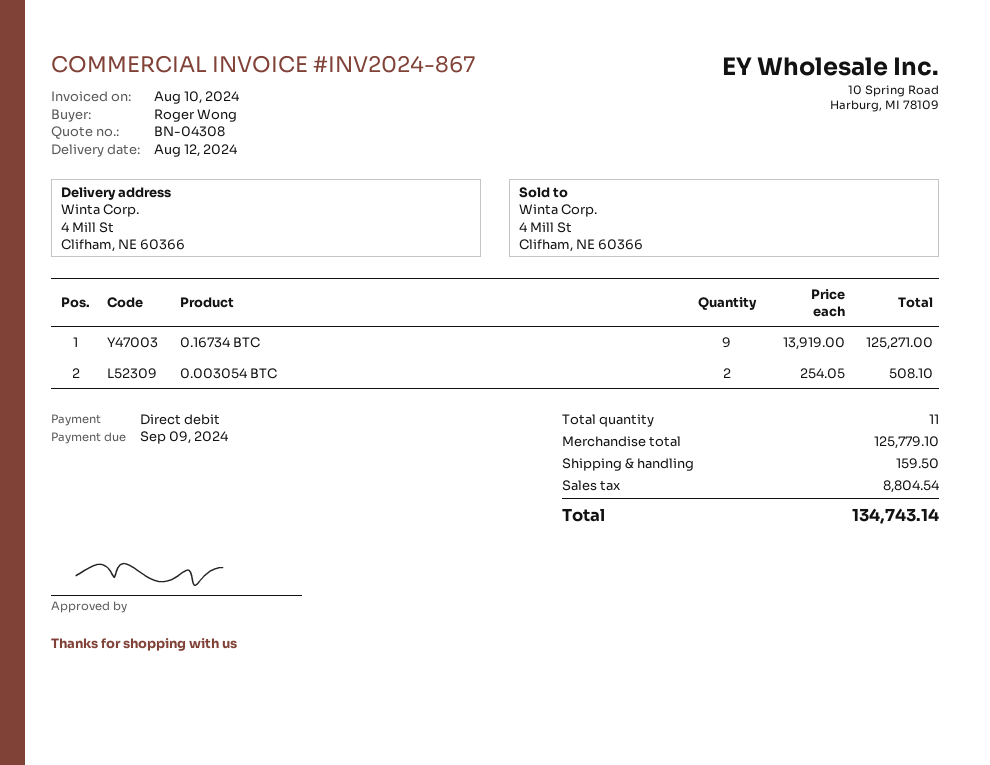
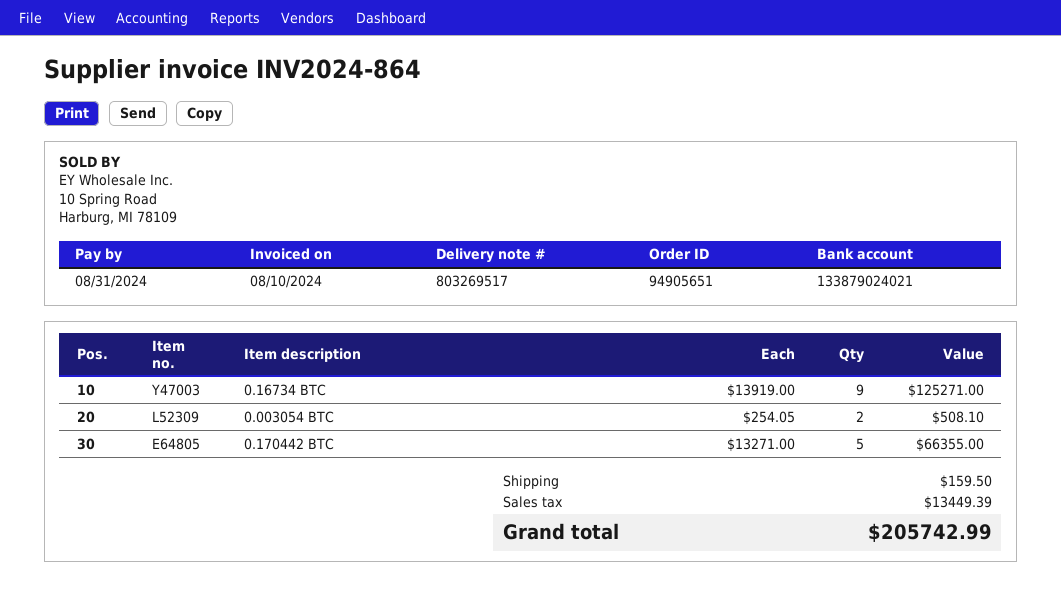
invoice number: INV2024-867 -> INV2024-864
due date: 2024-09-09 -> 2024-08-31
0.170442 BTC: none -> 5 x 13271.00 = 66355.00
tax: 8804.54 -> 13449.39
total: 134743.14 -> 205742.99

